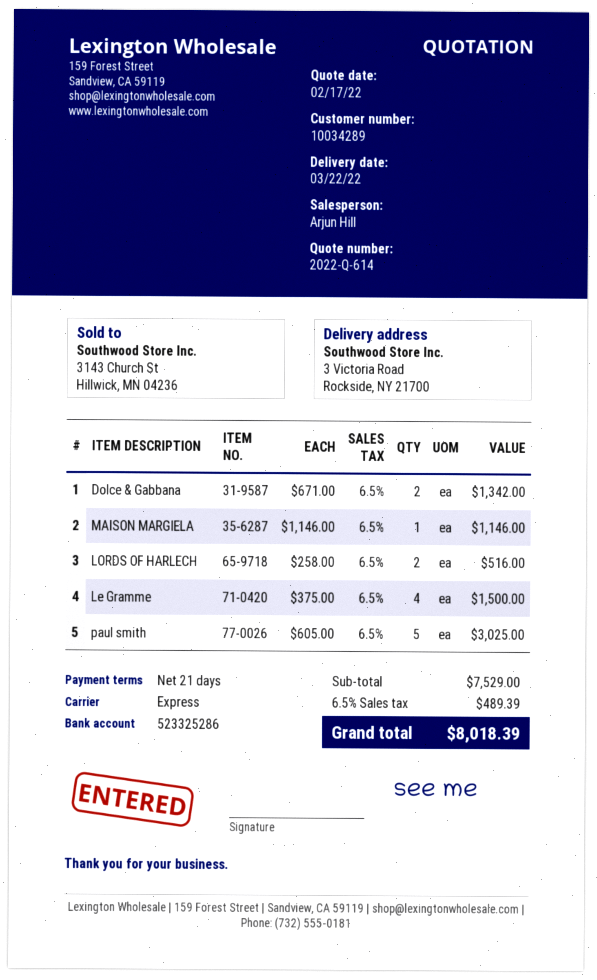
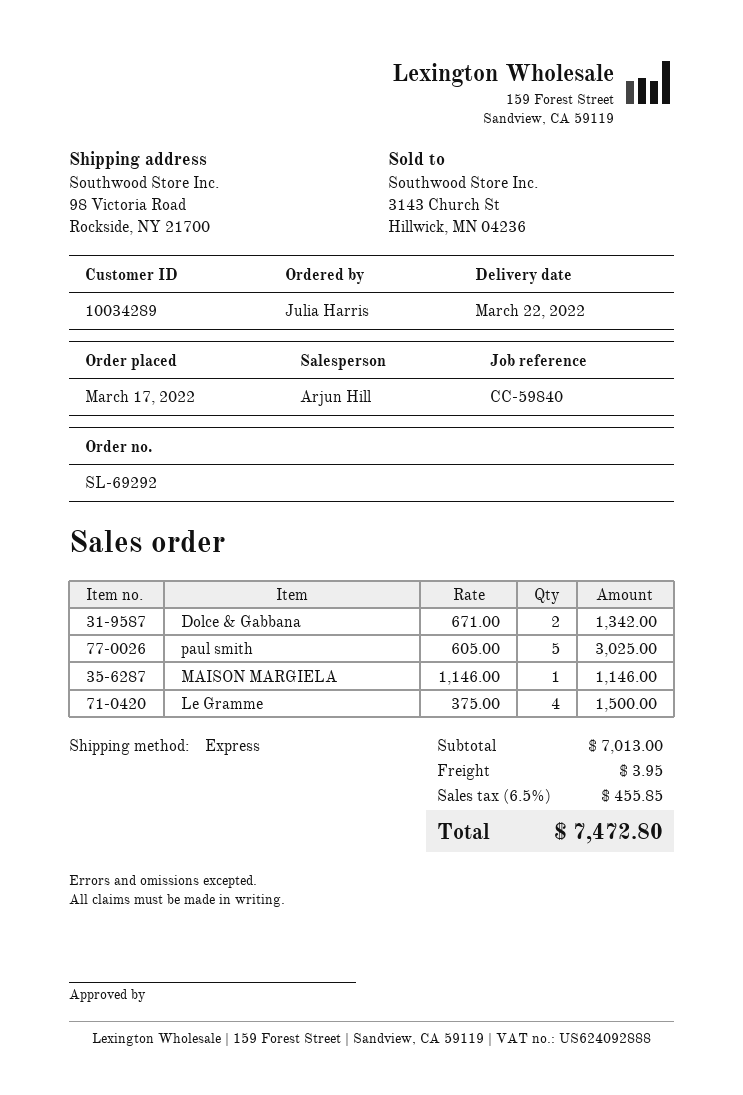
ship to: 3 Victoria Road, Rockside, NY 21700 -> 98 Victoria Road, Rockside, NY 21700
LORDS OF HARLECH: 2 x 258.00 = 516.00 -> none
subtotal: 7529.00 -> 7013.00
shipping: none -> 3.95
tax: 6.5% = 489.39 -> 6.5% = 455.85
total: 8018.39 -> 7472.80

